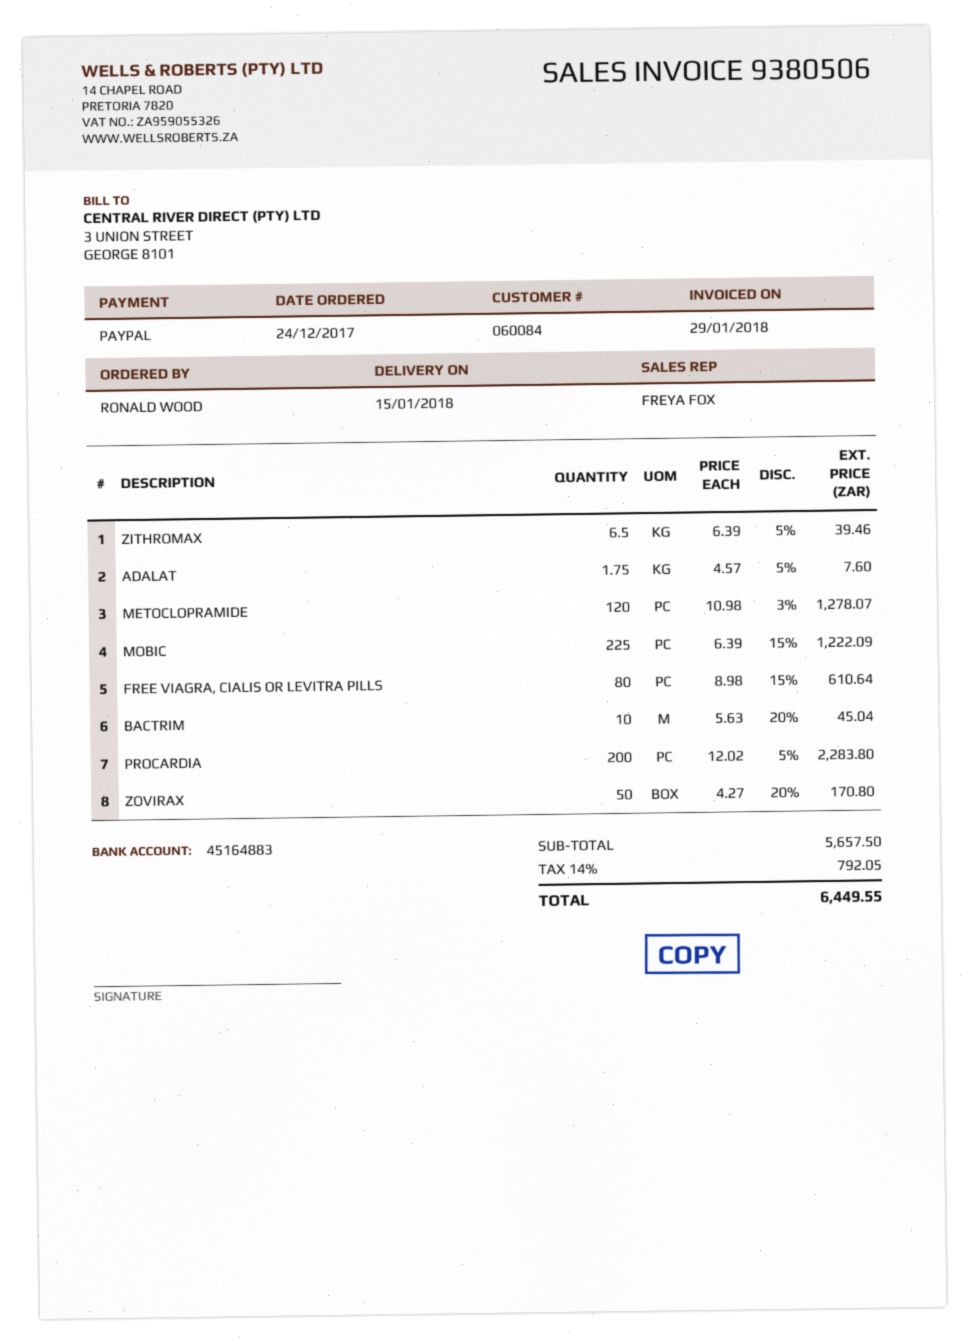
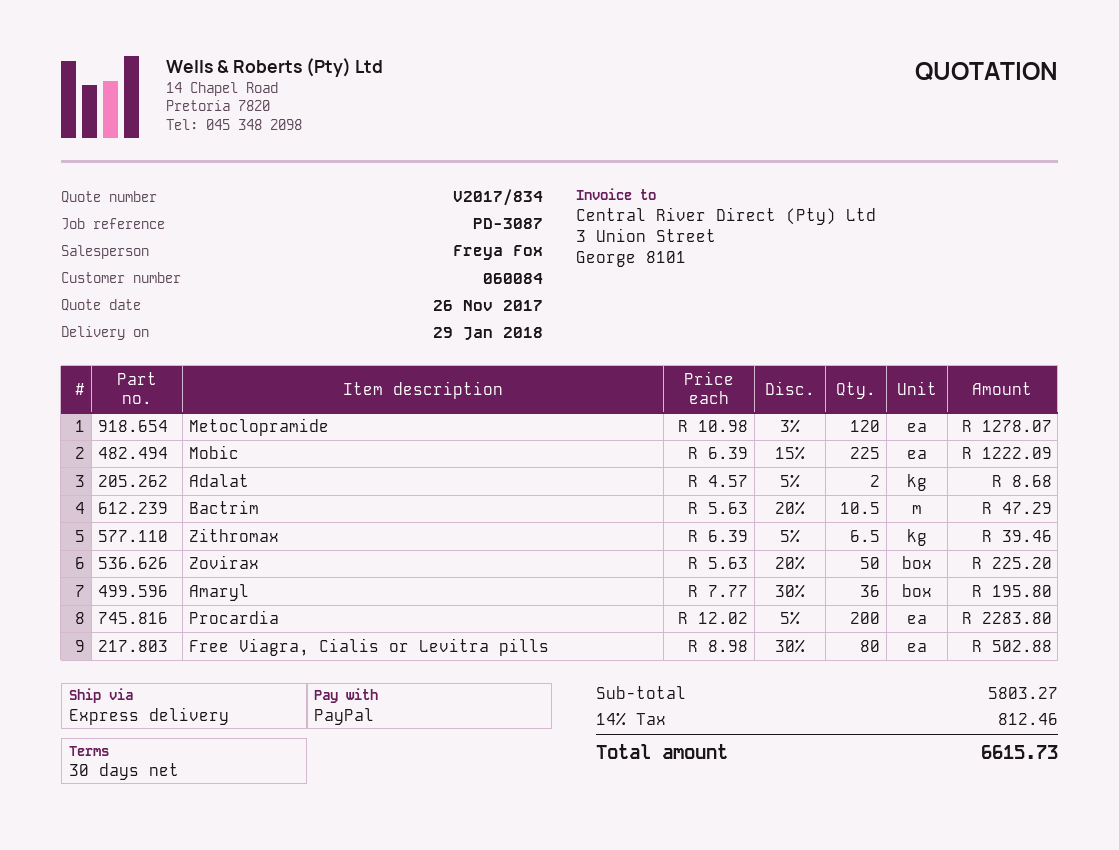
delivery date: 2018-01-15 -> 2018-01-29
ADALAT: 1.75 x 4.57 - 5% = 7.60 -> 2 x 4.57 - 5% = 8.68
FREE VIAGRA, CIALIS OR LEVITRA PILLS: 80 x 8.98 - 15% = 610.64 -> 80 x 8.98 - 30% = 502.88
BACTRIM: 10 x 5.63 - 20% = 45.04 -> 10.5 x 5.63 - 20% = 47.29
ZOVIRAX: 50 x 4.27 - 20% = 170.80 -> 50 x 5.63 - 20% = 225.20
Amaryl: none -> 36 x 7.77 - 30% = 195.80
subtotal: 5657.50 -> 5803.27
tax: 14% = 792.05 -> 14% = 812.46
total: 6449.55 -> 6615.73

